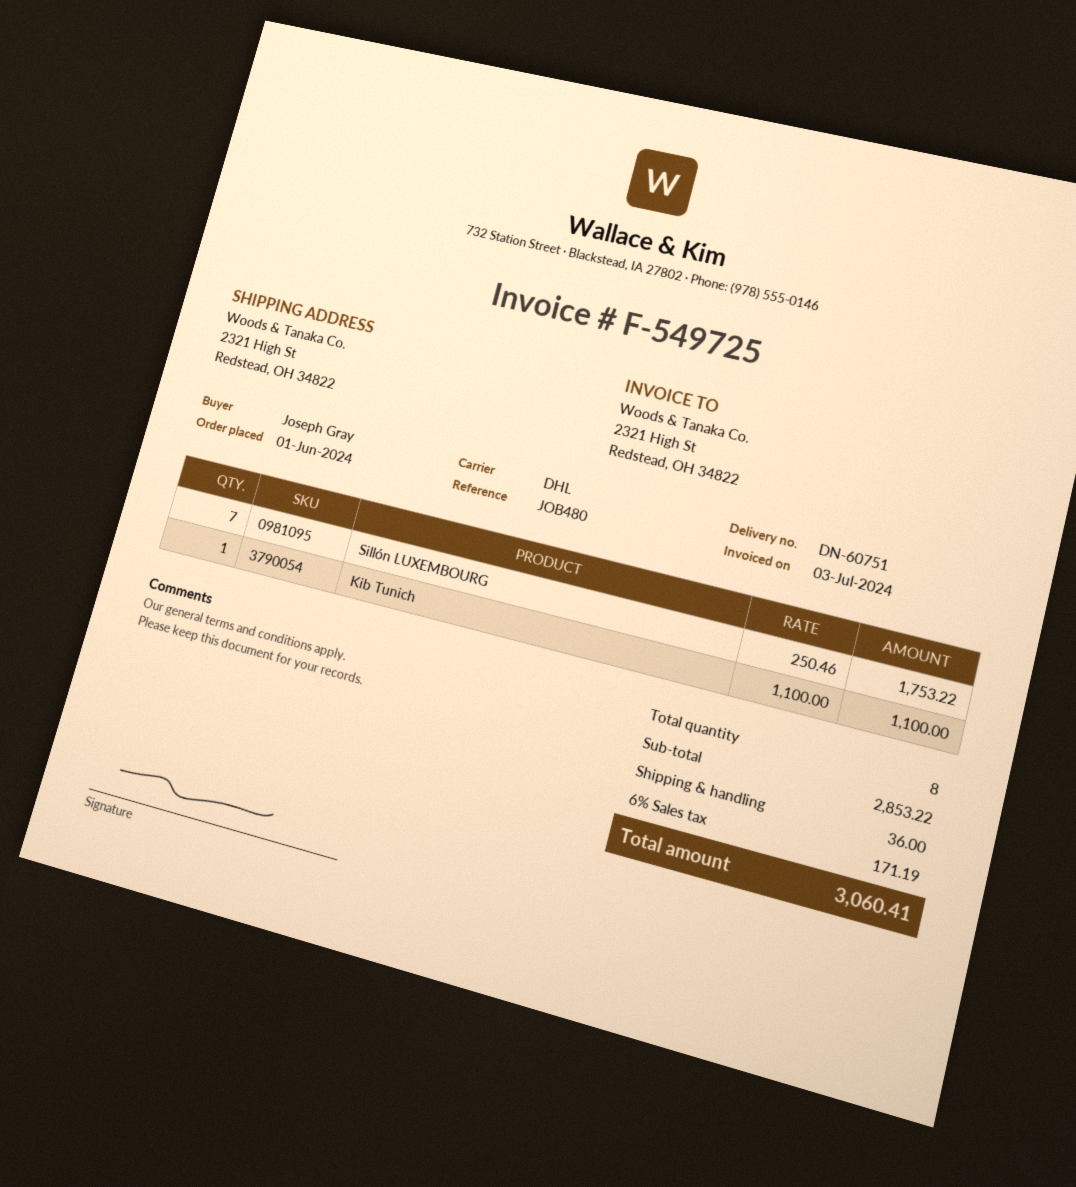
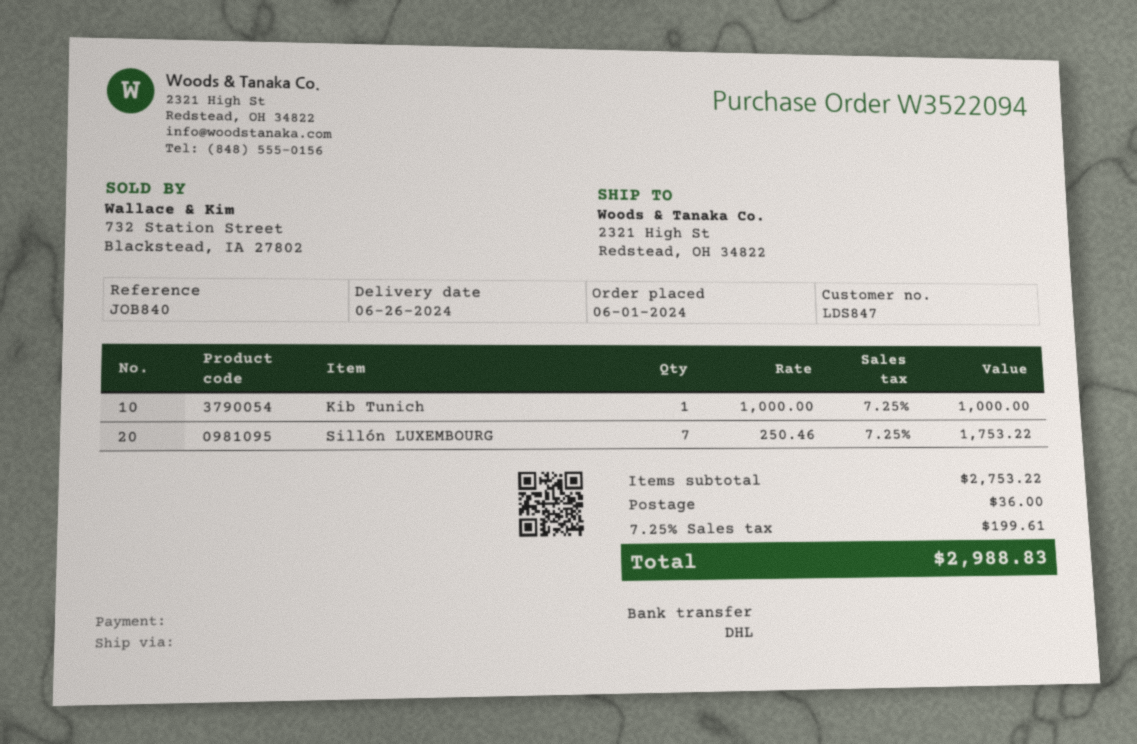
reference: JOB480 -> JOB840
Kib Tunich: 1 x 1100.00 = 1100.00 -> 1 x 1000.00 = 1000.00
subtotal: 2853.22 -> 2753.22
tax: 6% = 171.19 -> 7.25% = 199.61
total: 3060.41 -> 2988.83

